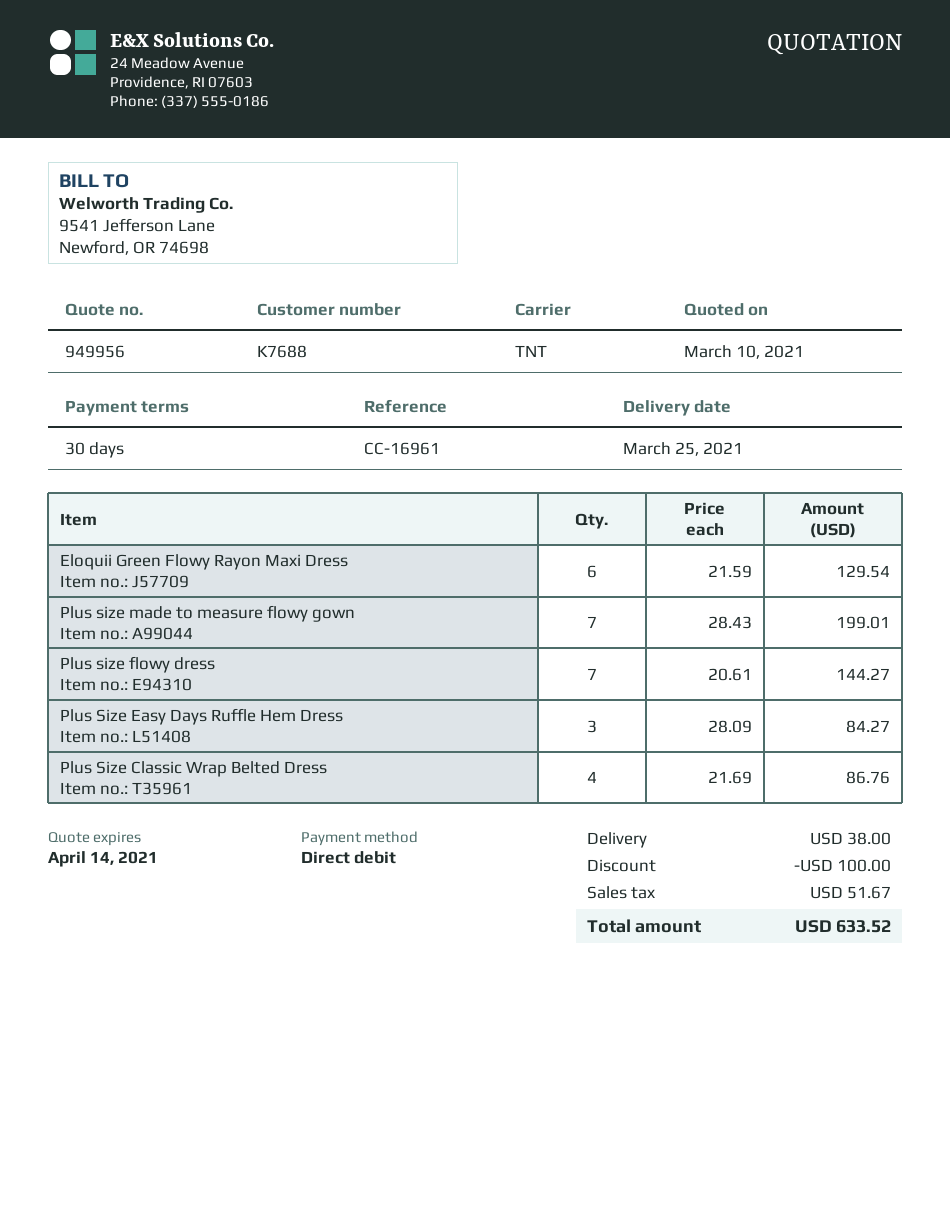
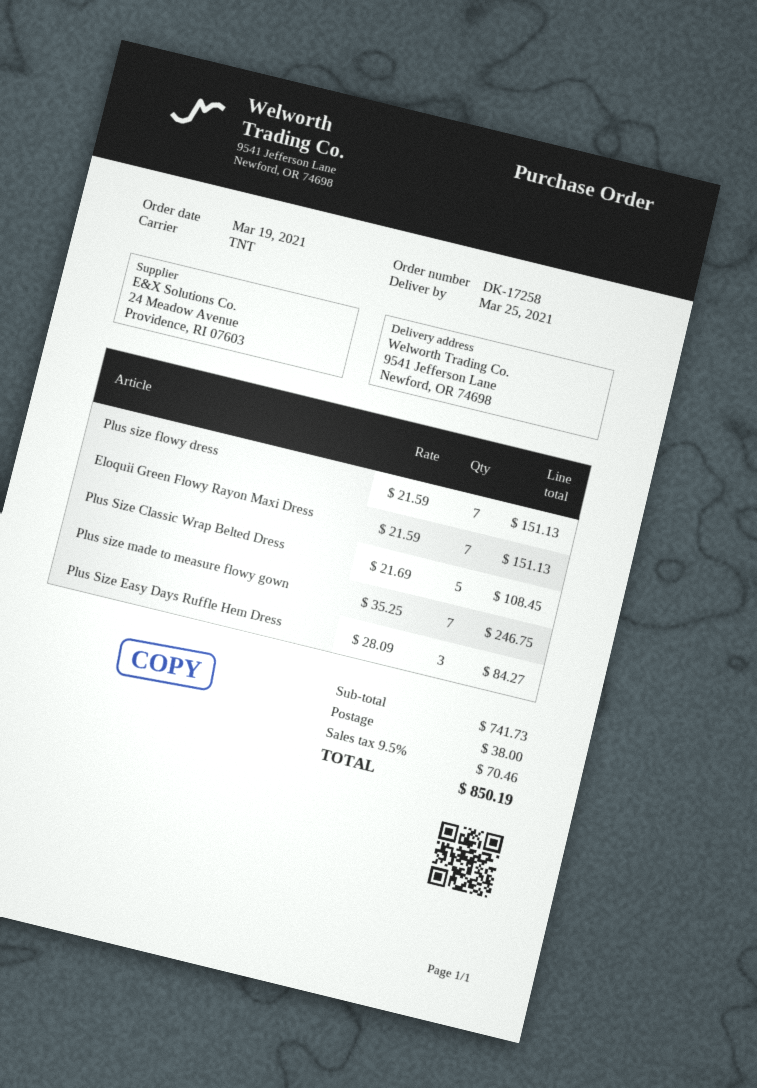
Eloquii Green Flowy Rayon Maxi Dress: 6 x 21.59 = 129.54 -> 7 x 21.59 = 151.13
Plus size made to measure flowy gown: 7 x 28.43 = 199.01 -> 7 x 35.25 = 246.75
Plus size flowy dress: 7 x 20.61 = 144.27 -> 7 x 21.59 = 151.13
Plus Size Classic Wrap Belted Dress: 4 x 21.69 = 86.76 -> 5 x 21.69 = 108.45
discount: 100.00 -> none
tax: 51.67 -> 70.46
total: 633.52 -> 850.19

